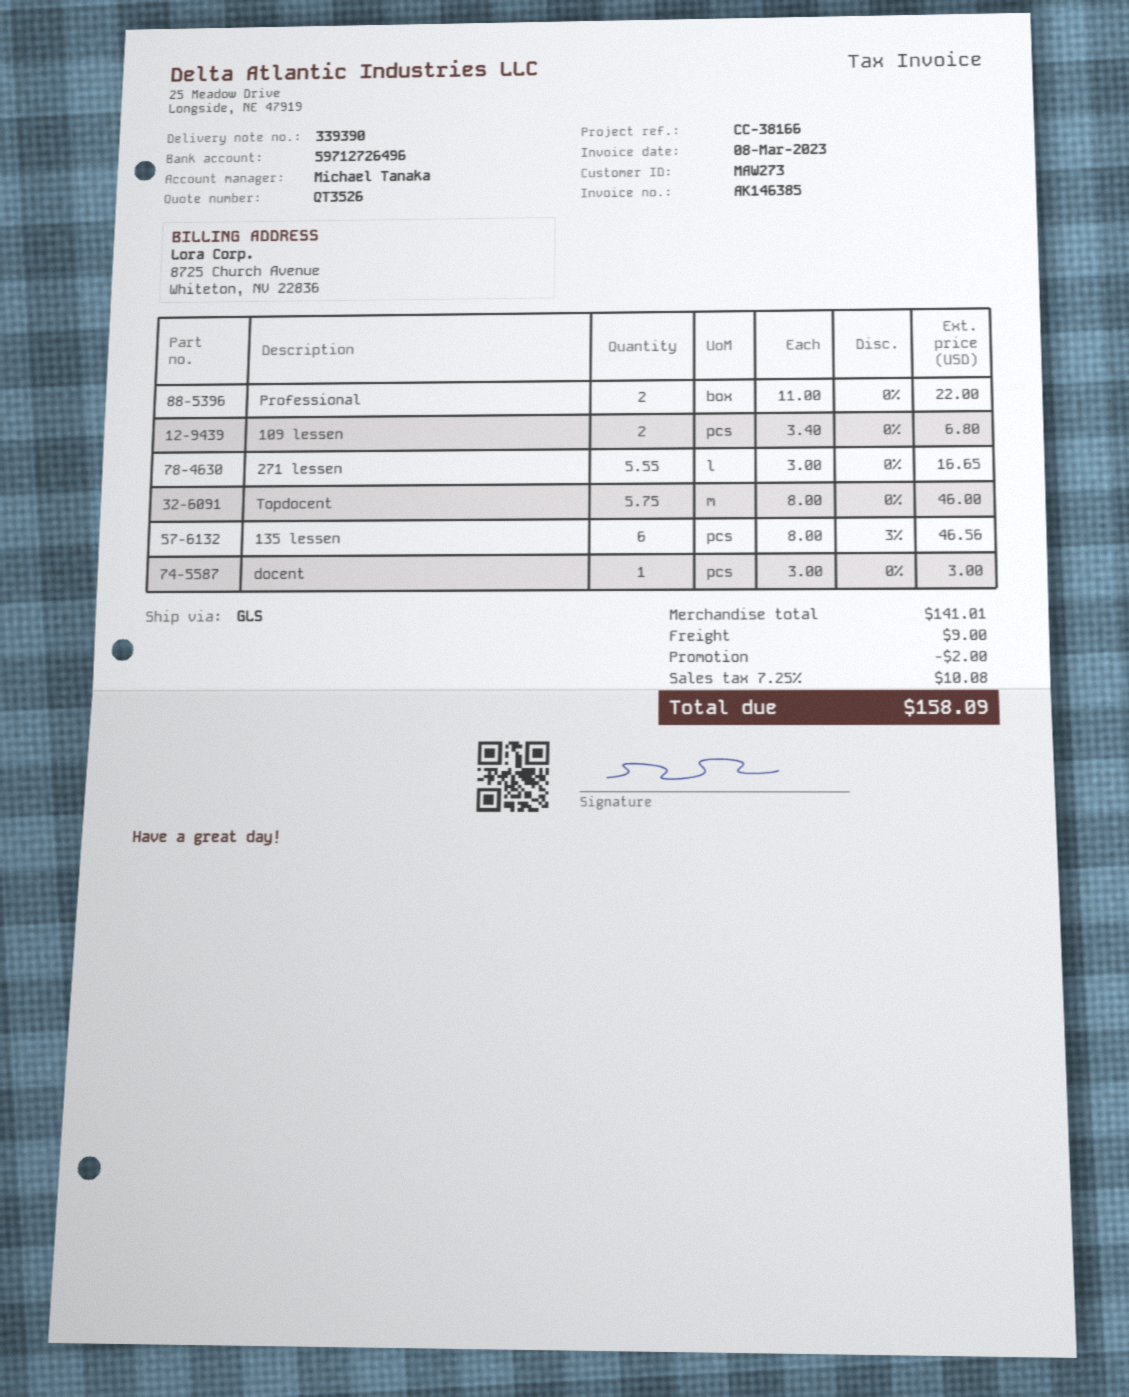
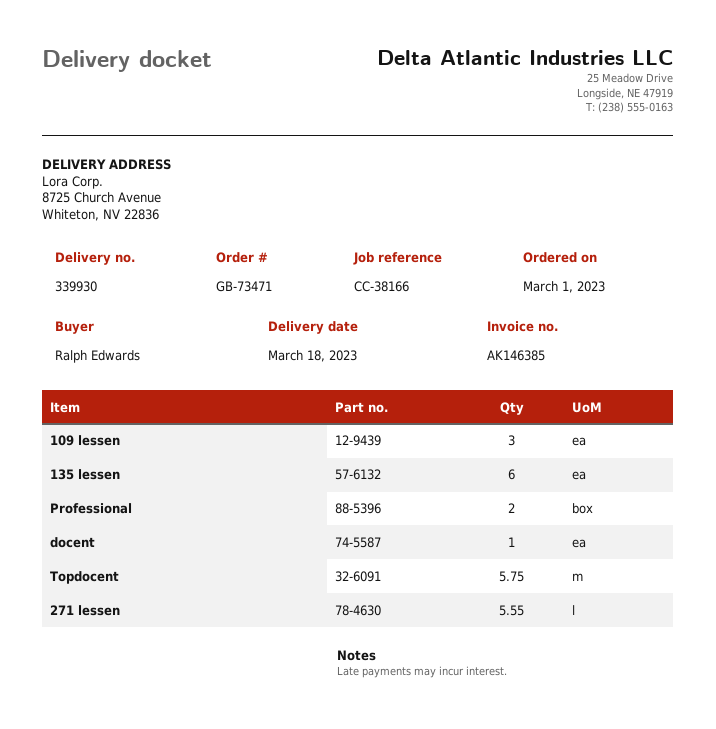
delivery note number: 339390 -> 339930
109 lessen: 2 -> 3

